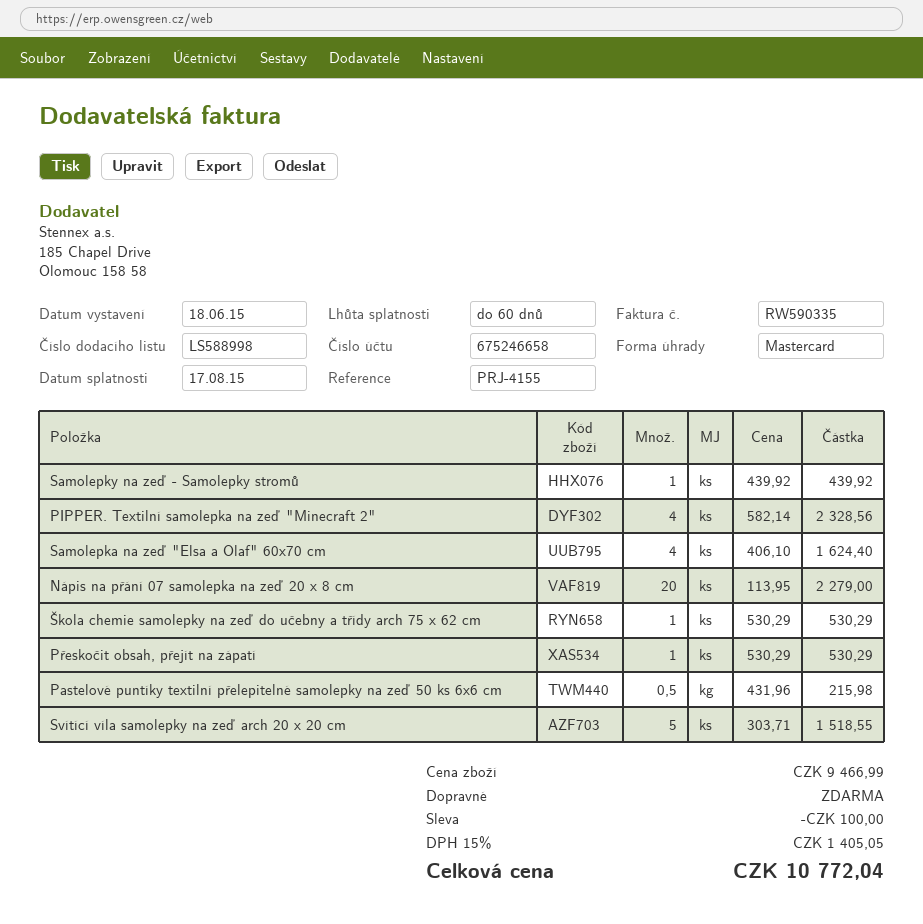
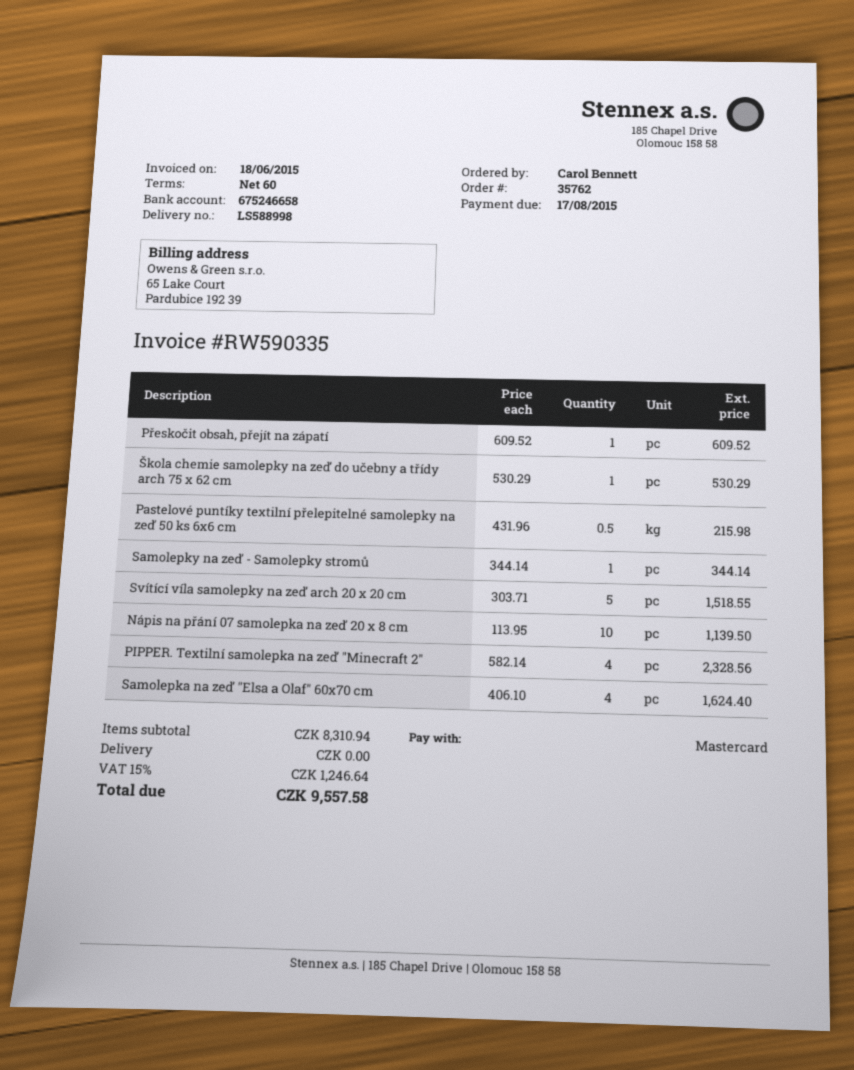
Samolepky na zeď - Samolepky stromů: 1 x 439.92 = 439.92 -> 1 x 344.14 = 344.14
Nápis na přání 07 samolepka na zeď 20 x 8 cm: 20 x 113.95 = 2279.00 -> 10 x 113.95 = 1139.50
Přeskočit obsah, přejít na zápatí: 1 x 530.29 = 530.29 -> 1 x 609.52 = 609.52
subtotal: 9466.99 -> 8310.94
discount: 100.00 -> none
tax: 15% = 1405.05 -> 15% = 1246.64
total: 10772.04 -> 9557.58

